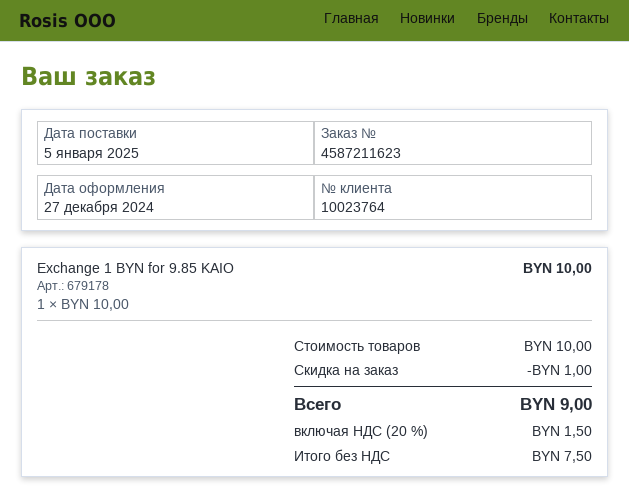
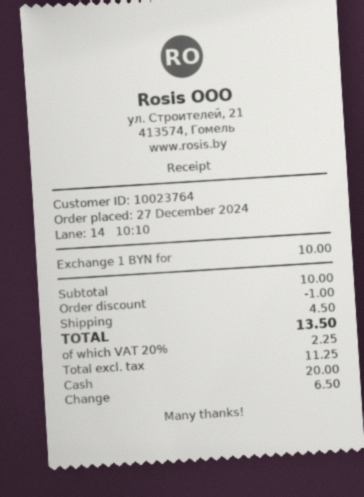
shipping: none -> 4.50
net: 7.50 -> 11.25
tax: 20% = 1.50 -> 20% = 2.25
total: 9.00 -> 13.50

